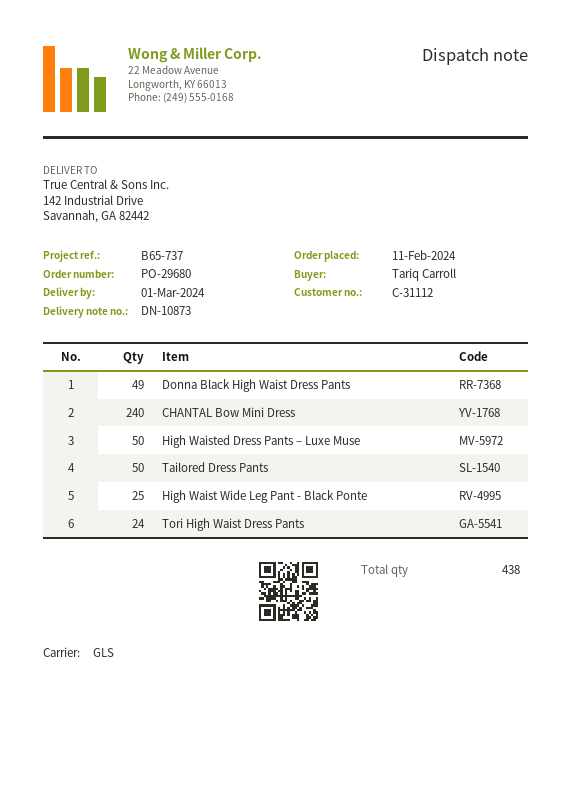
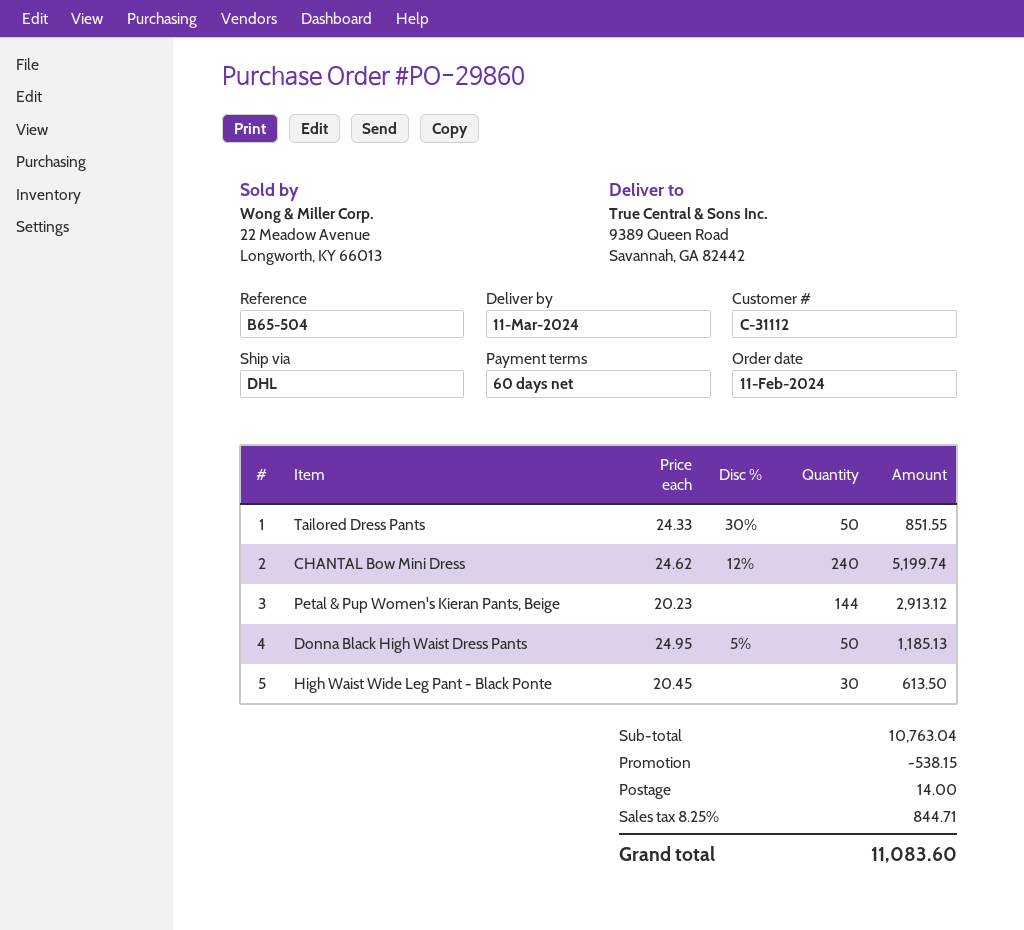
order number: PO-29680 -> PO-29860
delivery date: 2024-03-01 -> 2024-03-11
reference: B65-737 -> B65-504
shipping method: GLS -> DHL
ship to: 142 Industrial Drive, Savannah, GA 82442 -> 9389 Queen Road, Savannah, GA 82442
Donna Black High Waist Dress Pants: 49 -> 50
High Waisted Dress Pants – Luxe Muse: 50 -> none
High Waist Wide Leg Pant - Black Ponte: 25 -> 30
Tori High Waist Dress Pants: 24 -> none
Petal & Pup Women's Kieran Pants, Beige: none -> 144

